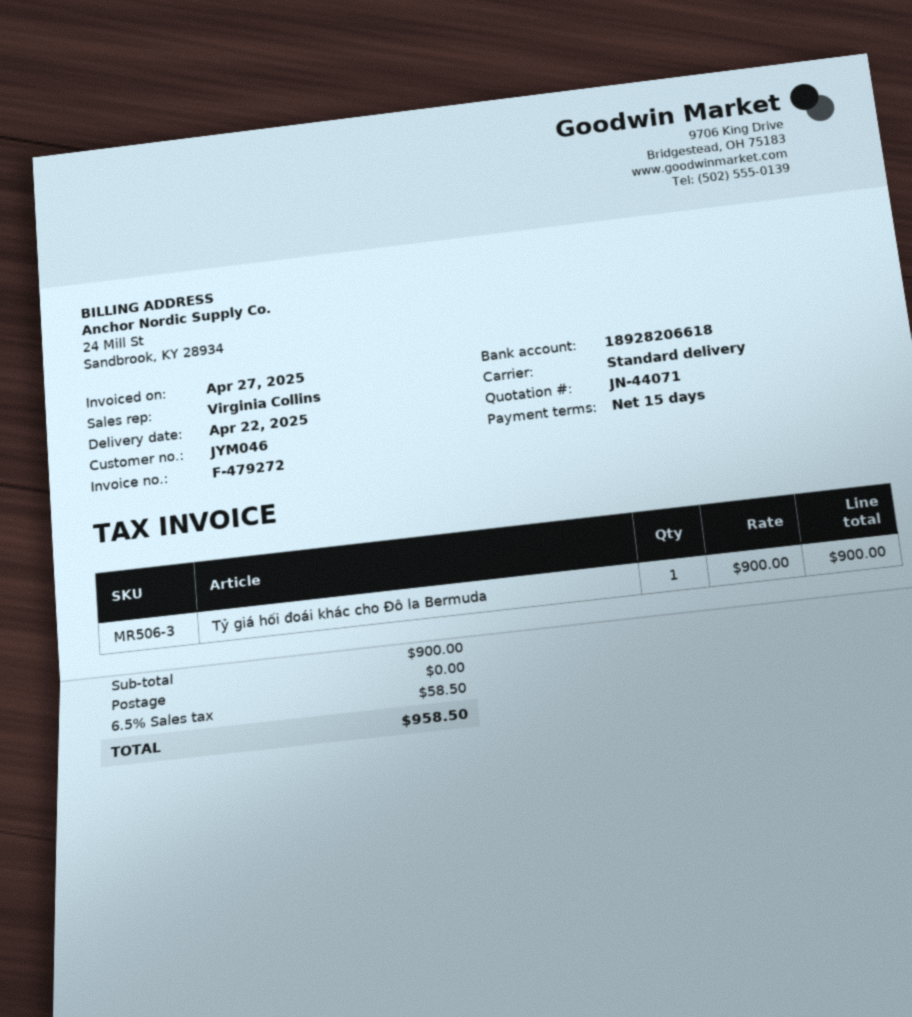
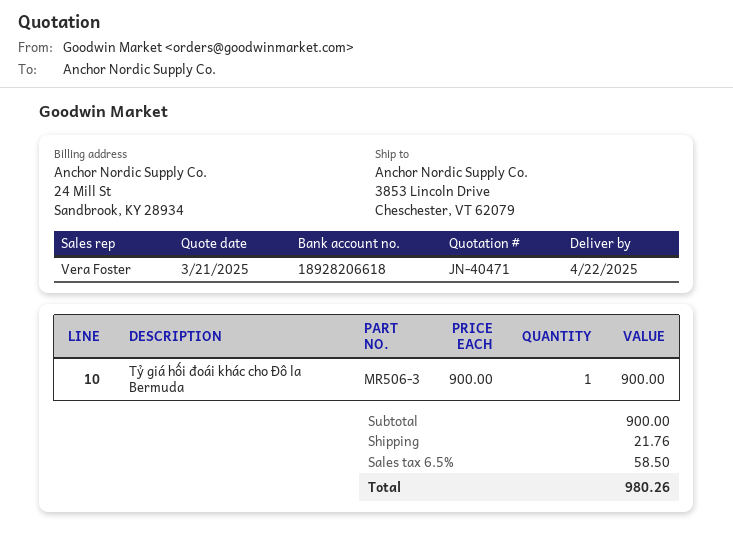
quote number: JN-44071 -> JN-40471
sales rep: Virginia Collins -> Vera Foster
shipping: 0.00 -> 21.76
total: 958.50 -> 980.26

